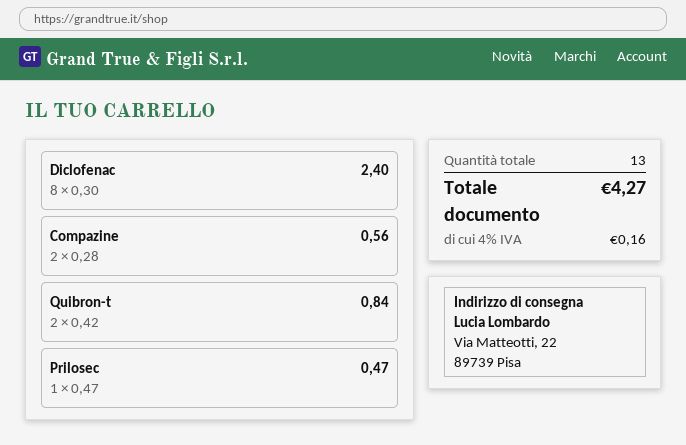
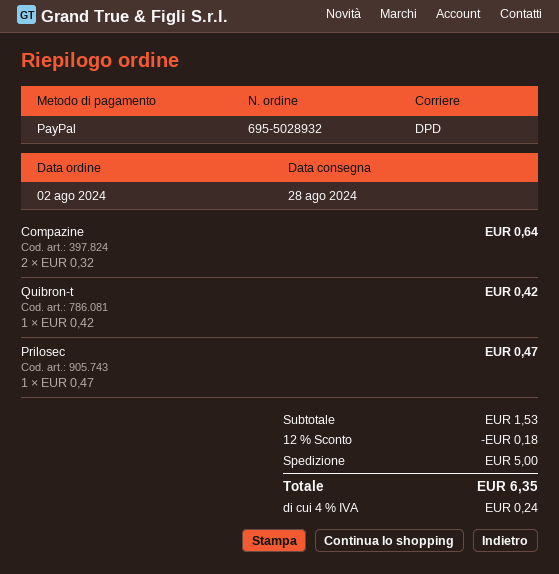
Diclofenac: 8 x 0.30 = 2.40 -> none
Compazine: 2 x 0.28 = 0.56 -> 2 x 0.32 = 0.64
Quibron-t: 2 x 0.42 = 0.84 -> 1 x 0.42 = 0.42
discount: none -> 12% = 0.18
shipping: none -> 5.00
tax: 4% = 0.16 -> 4% = 0.24
total: 4.27 -> 6.35

